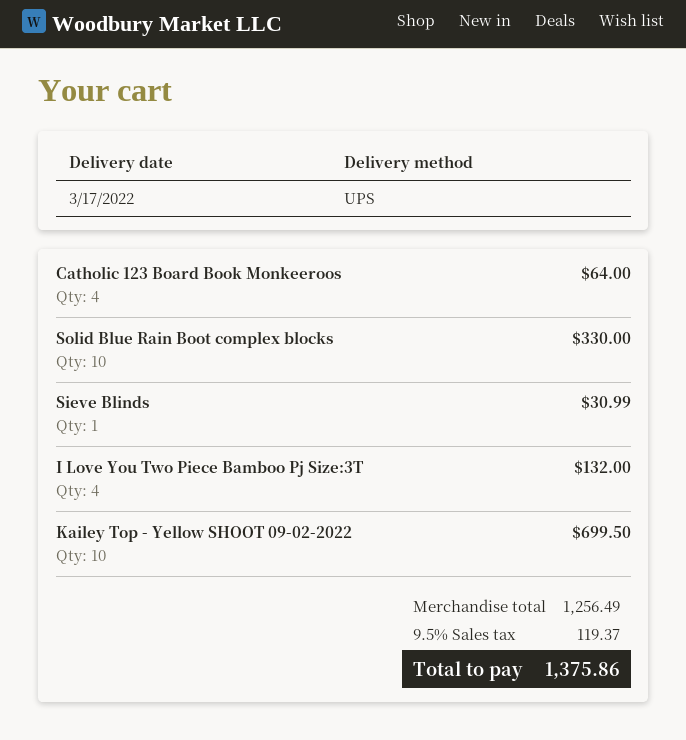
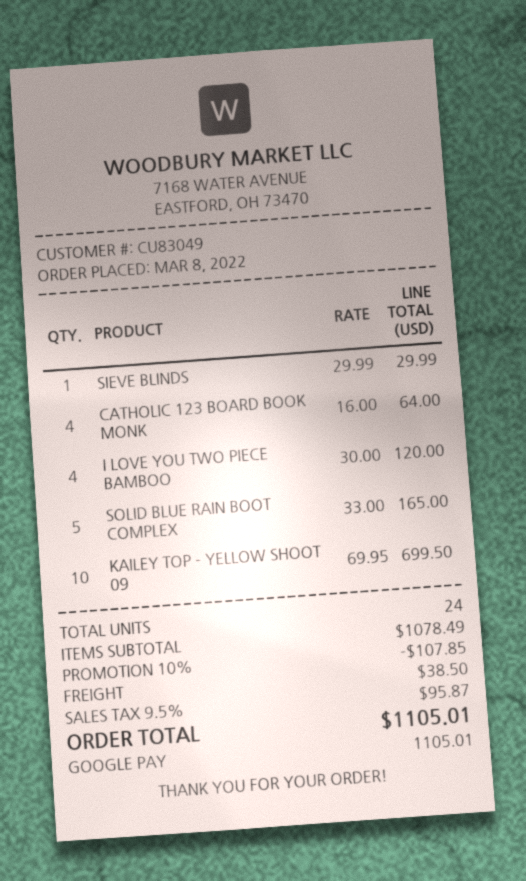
Solid Blue Rain Boot complex blocks: 10 for 330.00 -> 5 for 165.00
Sieve Blinds: 1 for 30.99 -> 1 for 29.99
I Love You Two Piece Bamboo Pj Size:3T: 4 for 132.00 -> 4 for 120.00
subtotal: 1256.49 -> 1078.49
discount: none -> 10% = 107.85
shipping: none -> 38.50
tax: 9.5% = 119.37 -> 9.5% = 95.87
total: 1375.86 -> 1105.01

